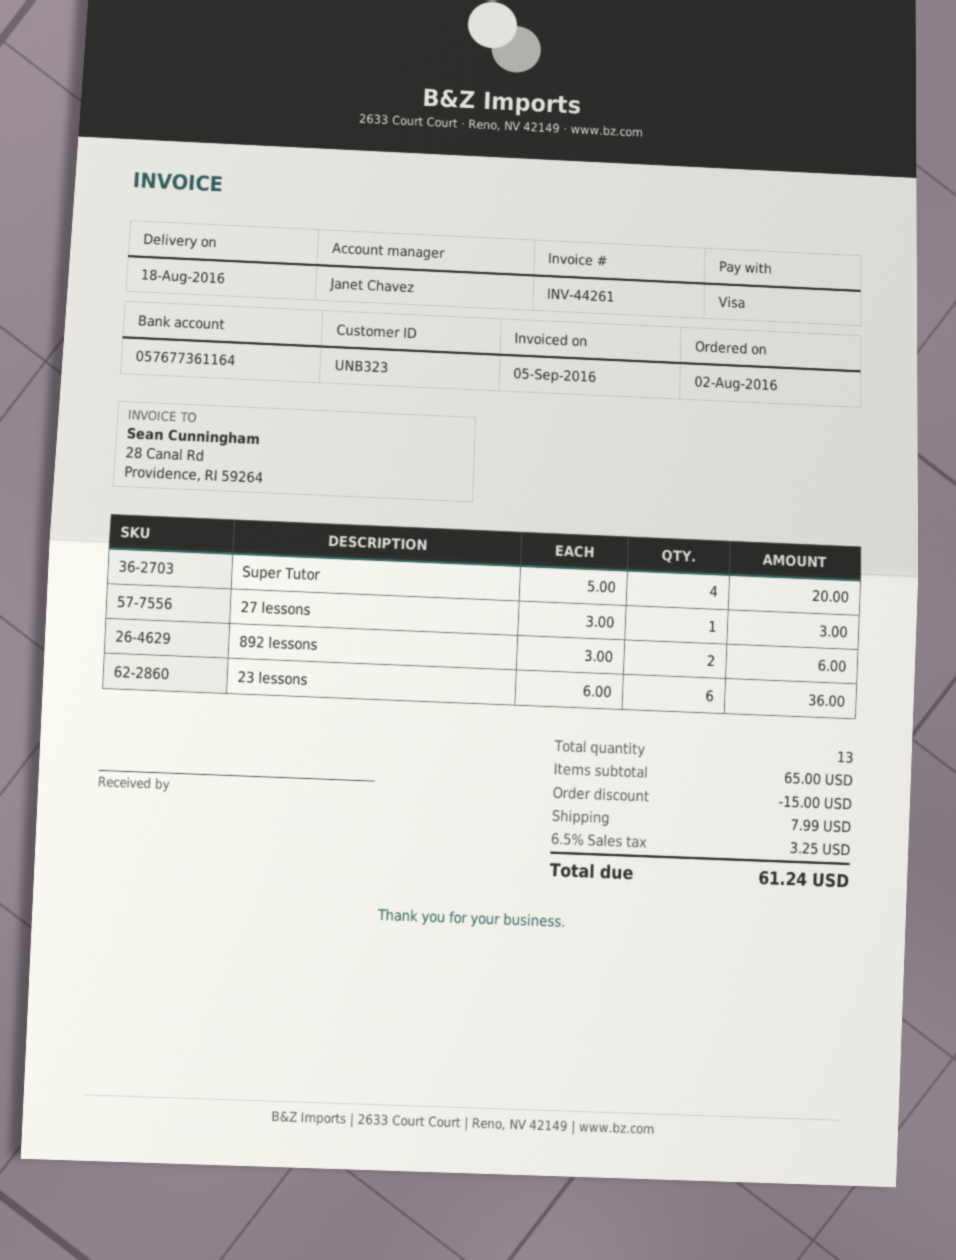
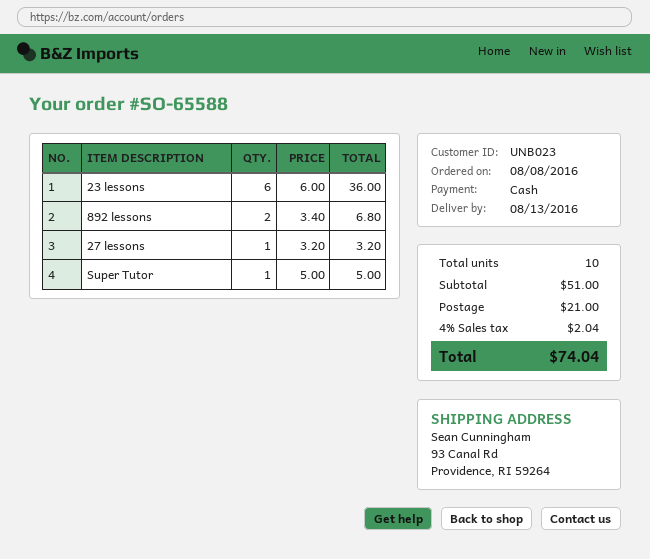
order date: 2016-08-02 -> 2016-08-08
delivery date: 2016-08-18 -> 2016-08-13
customer number: UNB323 -> UNB023
payment method: Visa -> cash
Super Tutor: 4 x 5.00 = 20.00 -> 1 x 5.00 = 5.00
27 lessons: 1 x 3.00 = 3.00 -> 1 x 3.20 = 3.20
892 lessons: 2 x 3.00 = 6.00 -> 2 x 3.40 = 6.80
total quantity: 13 -> 10
subtotal: 65.00 -> 51.00
discount: 15.00 -> none
shipping: 7.99 -> 21.00
tax: 6.5% = 3.25 -> 4% = 2.04
total: 61.24 -> 74.04

